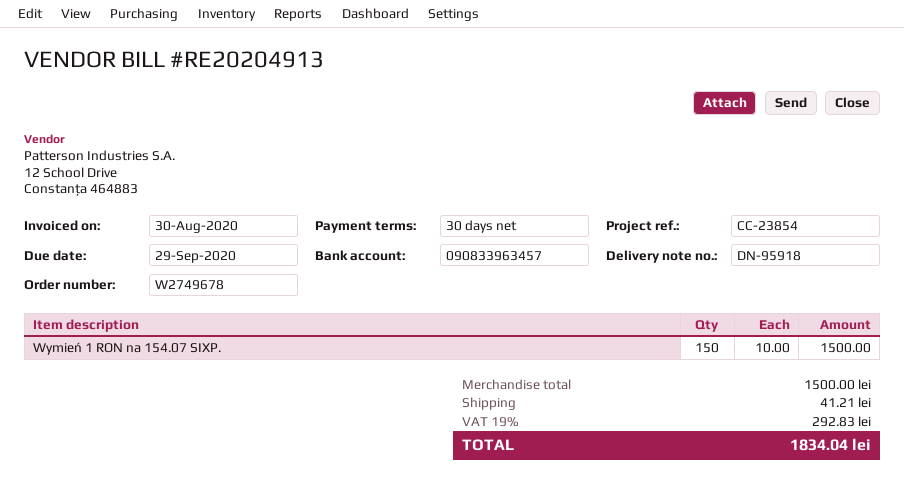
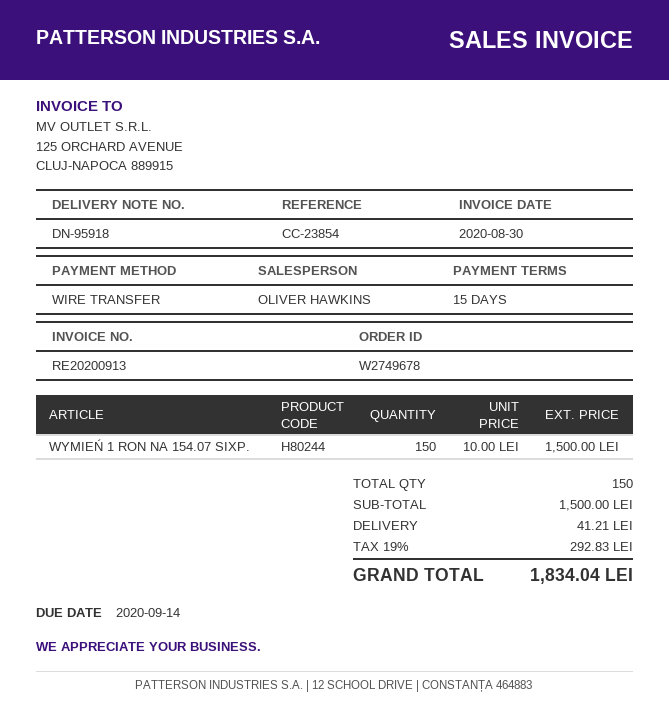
invoice number: RE20204913 -> RE20200913
payment terms: 30 days -> 15 days
due date: 2020-09-29 -> 2020-09-14

